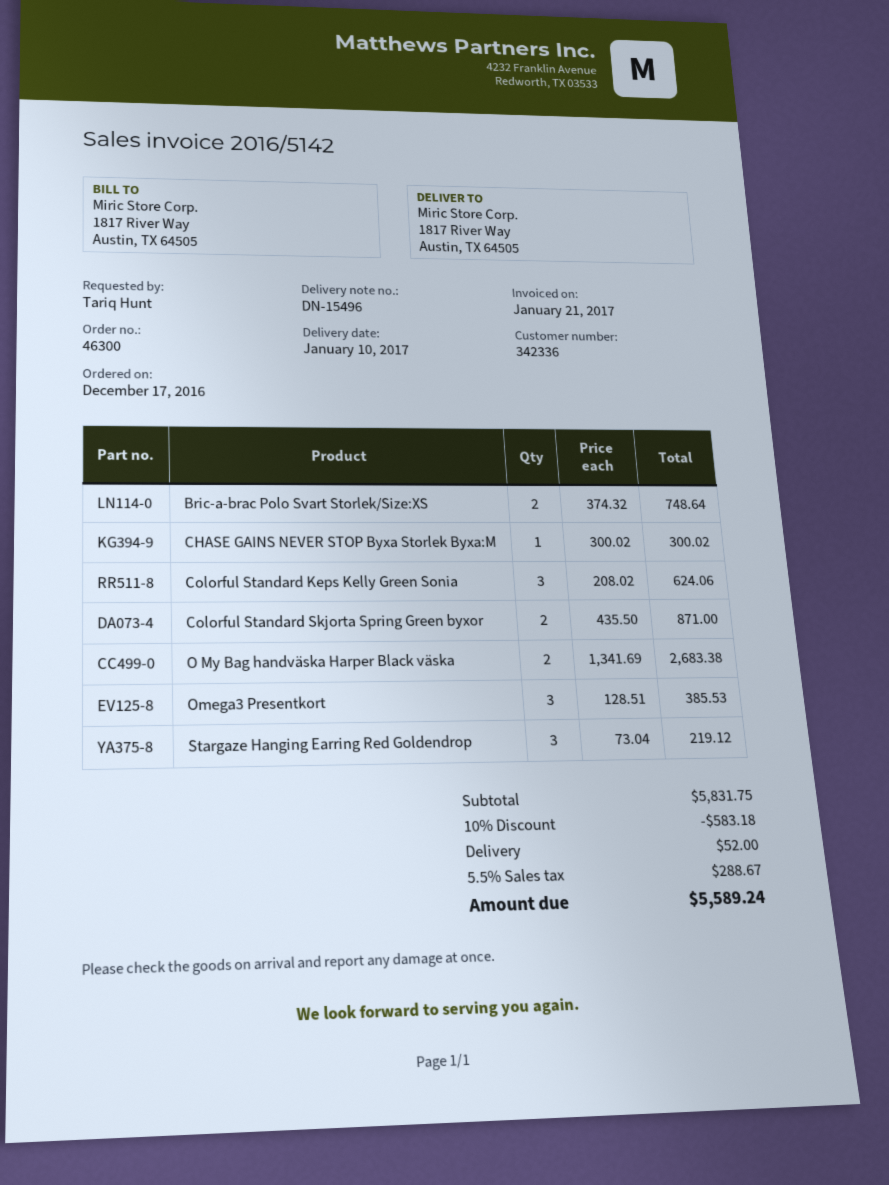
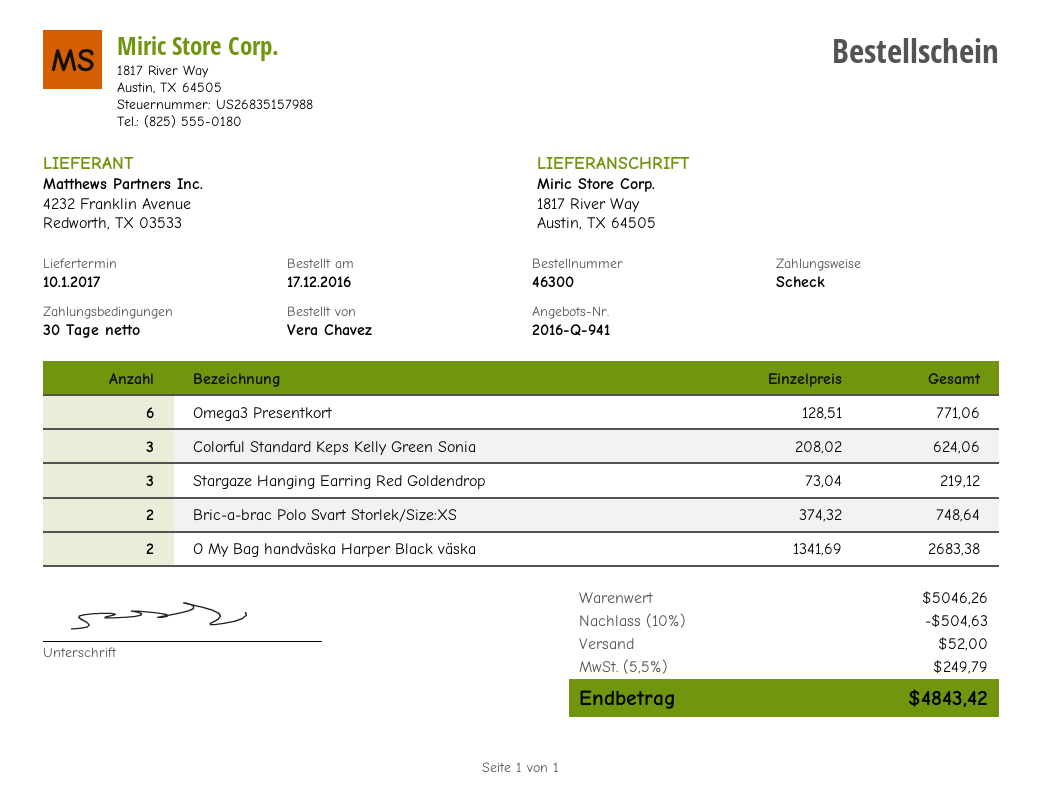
ordered by: Tariq Hunt -> Vera Chavez
CHASE GAINS NEVER STOP Byxa Storlek Byxa:M: 1 x 300.02 = 300.02 -> none
Colorful Standard Skjorta Spring Green byxor: 2 x 435.50 = 871.00 -> none
Omega3 Presentkort: 3 x 128.51 = 385.53 -> 6 x 128.51 = 771.06
subtotal: 5831.75 -> 5046.26
discount: 10% = 583.18 -> 10% = 504.63
tax: 5.5% = 288.67 -> 5.5% = 249.79
total: 5589.24 -> 4843.42

